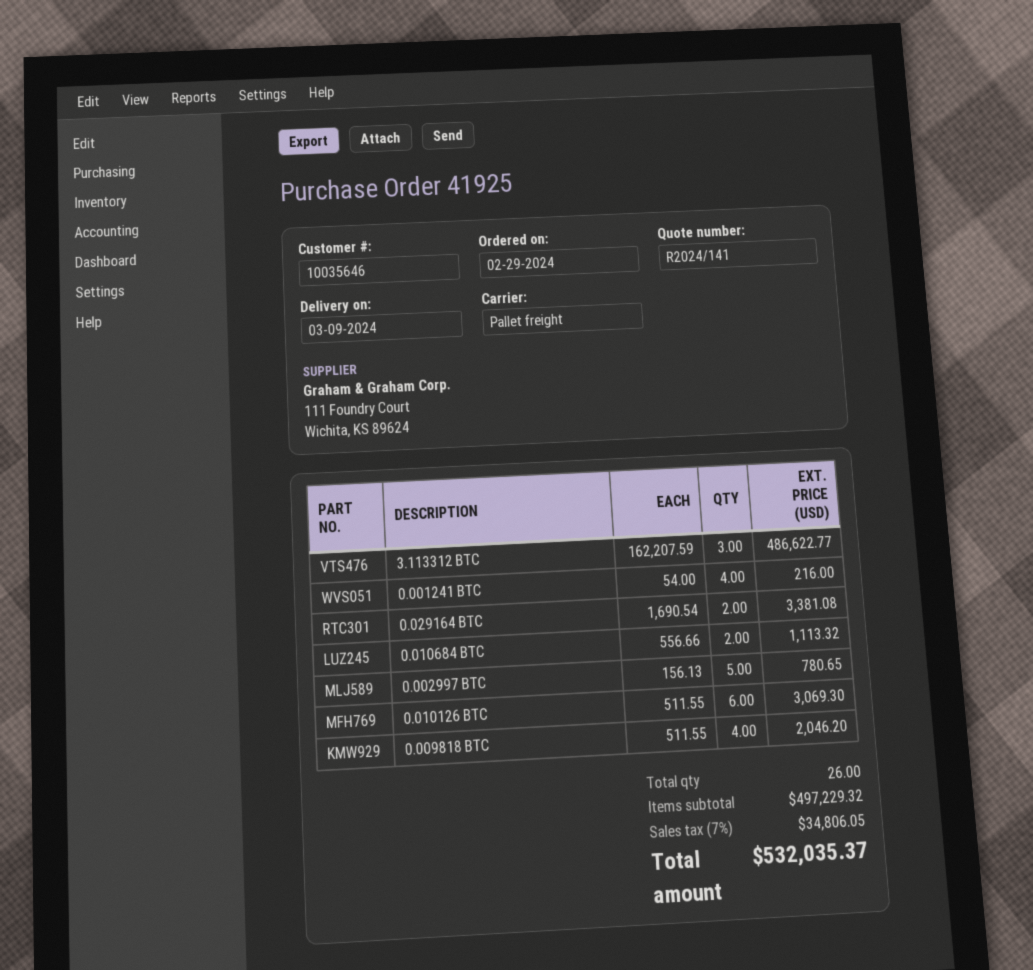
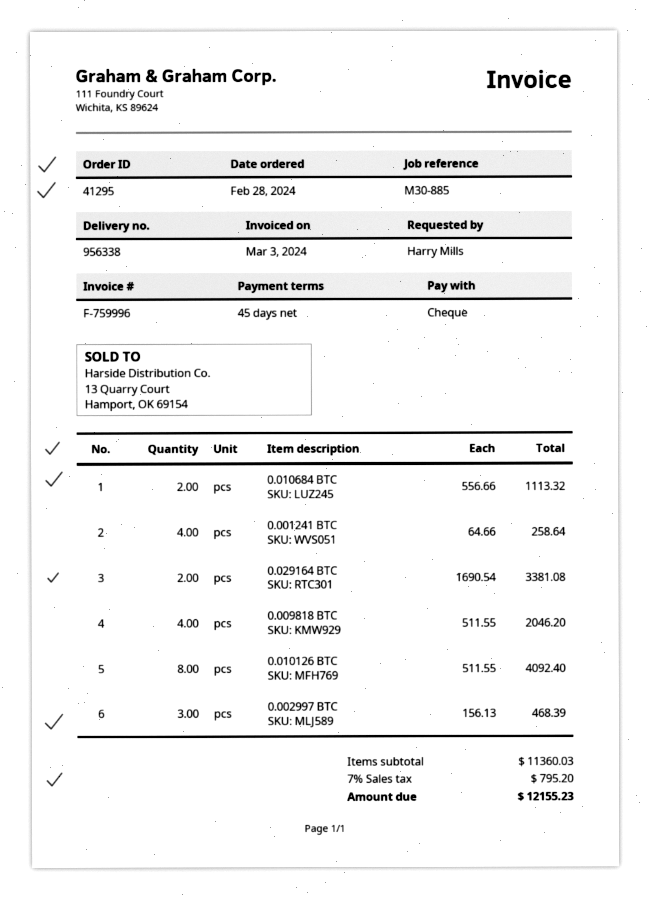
order number: 41925 -> 41295
order date: 2024-02-29 -> 2024-02-28
3.113312 BTC: 3 x 162207.59 = 486622.77 -> none
0.001241 BTC: 4 x 54.00 = 216.00 -> 4 x 64.66 = 258.64
0.002997 BTC: 5 x 156.13 = 780.65 -> 3 x 156.13 = 468.39
0.010126 BTC: 6 x 511.55 = 3069.30 -> 8 x 511.55 = 4092.40
subtotal: 497229.32 -> 11360.03
tax: 7% = 34806.05 -> 7% = 795.20
total: 532035.37 -> 12155.23

